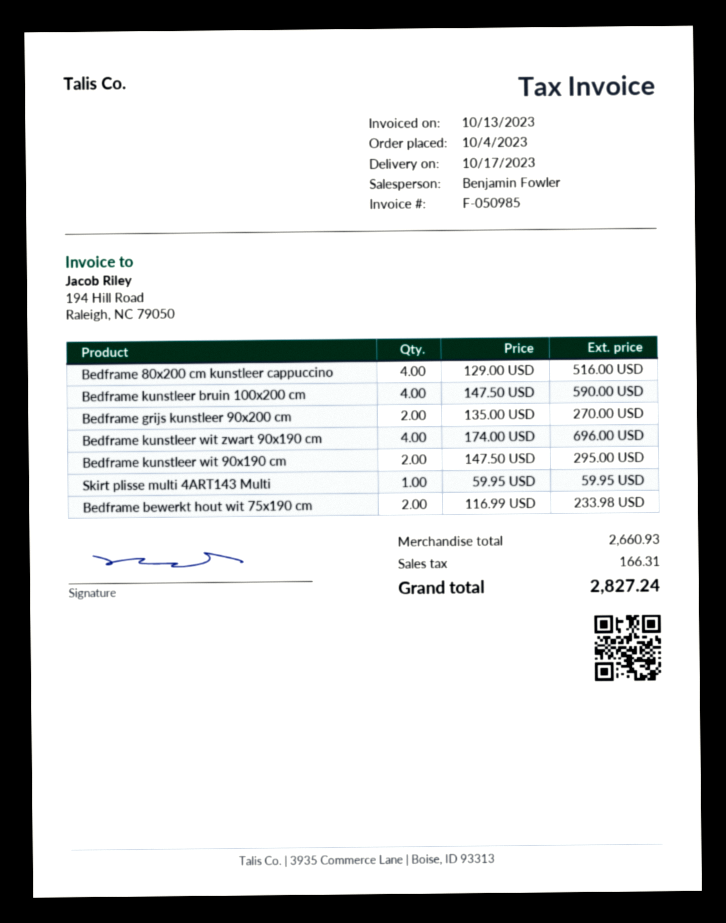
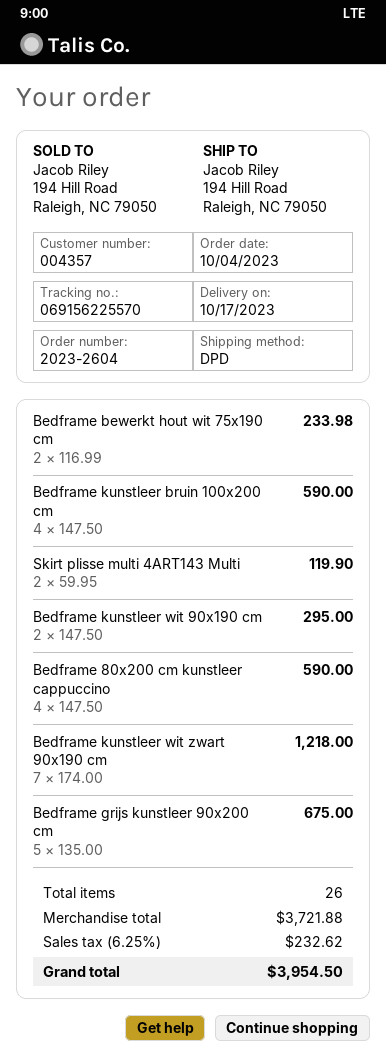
Bedframe 80x200 cm kunstleer cappuccino: 4 x 129.00 = 516.00 -> 4 x 147.50 = 590.00
Bedframe grijs kunstleer 90x200 cm: 2 x 135.00 = 270.00 -> 5 x 135.00 = 675.00
Bedframe kunstleer wit zwart 90x190 cm: 4 x 174.00 = 696.00 -> 7 x 174.00 = 1218.00
Skirt plisse multi 4ART143 Multi: 1 x 59.95 = 59.95 -> 2 x 59.95 = 119.90
subtotal: 2660.93 -> 3721.88
tax: 166.31 -> 232.62
total: 2827.24 -> 3954.50

